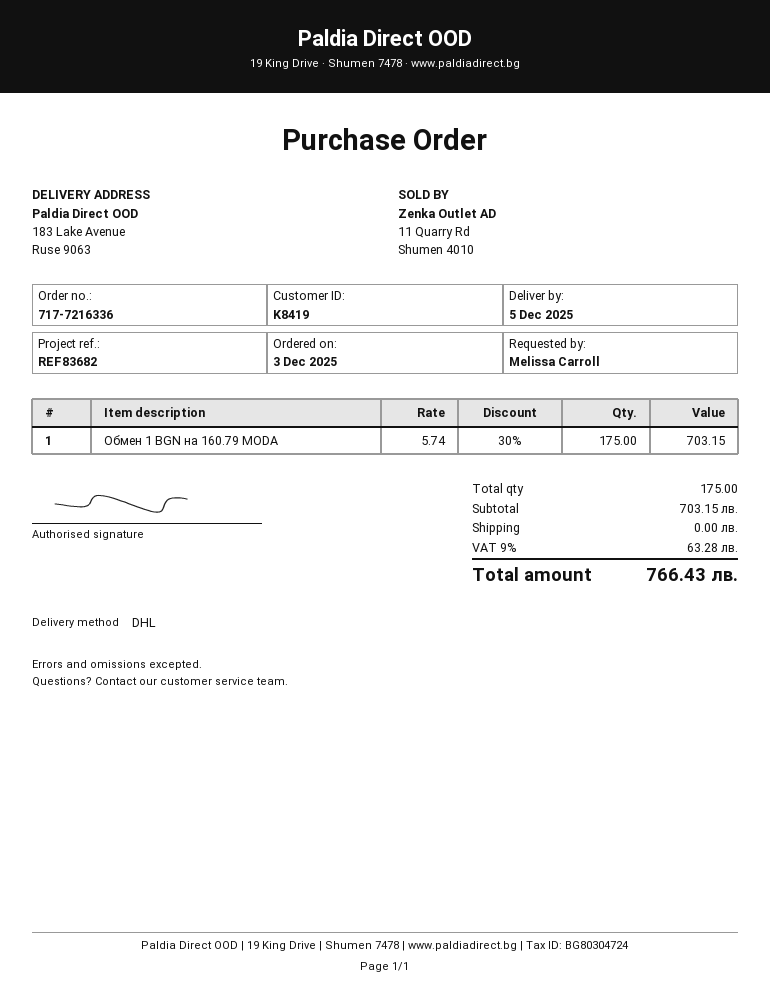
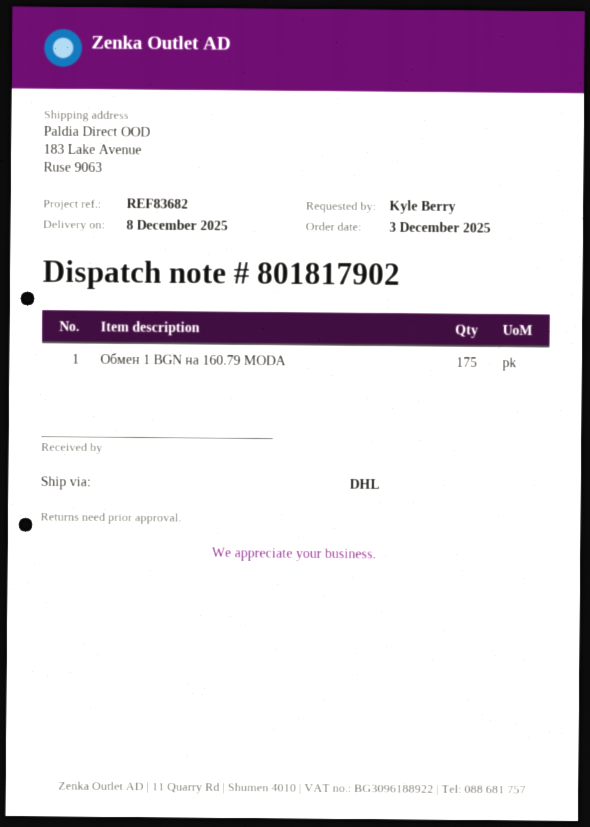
delivery date: 2025-12-05 -> 2025-12-08
ordered by: Melissa Carroll -> Kyle Berry

